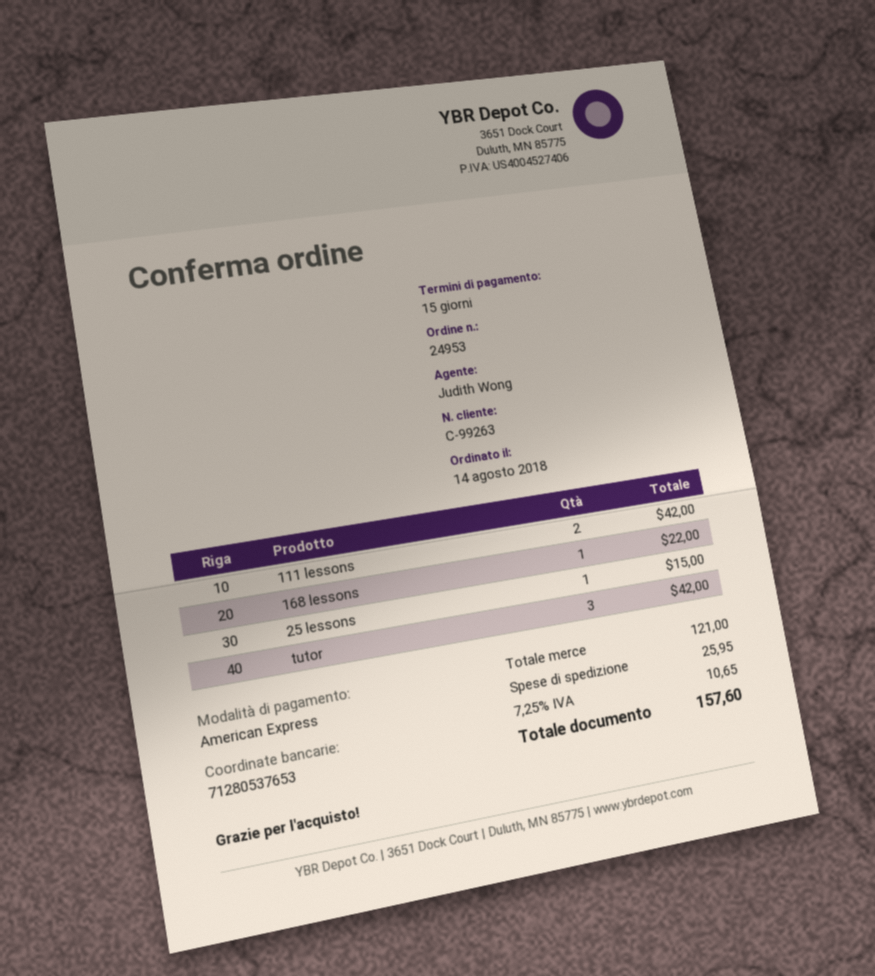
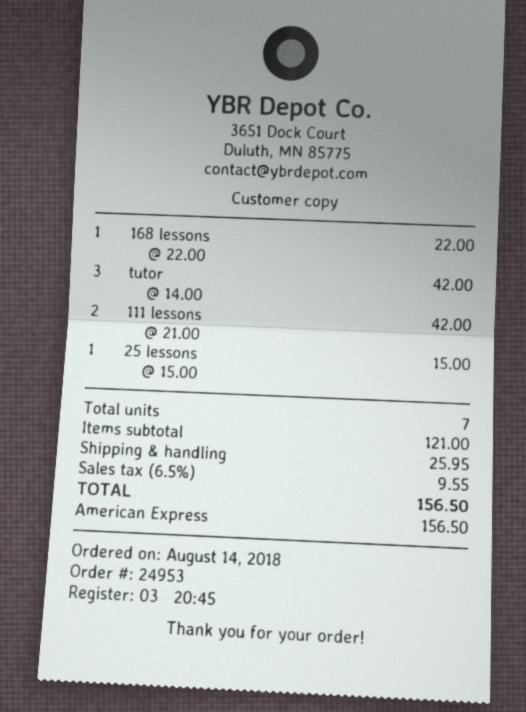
tax: 7.25% = 10.65 -> 6.5% = 9.55
total: 157.60 -> 156.50

